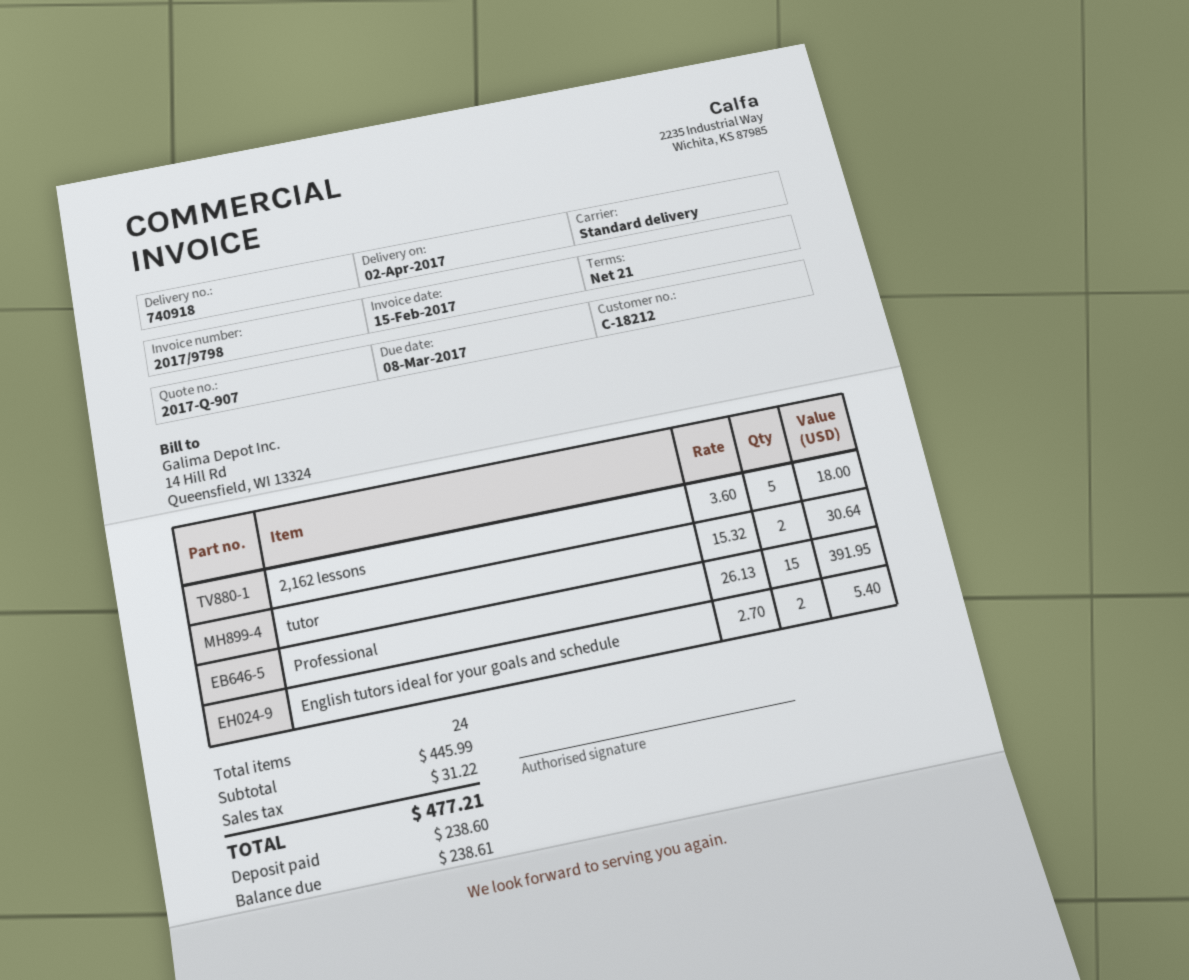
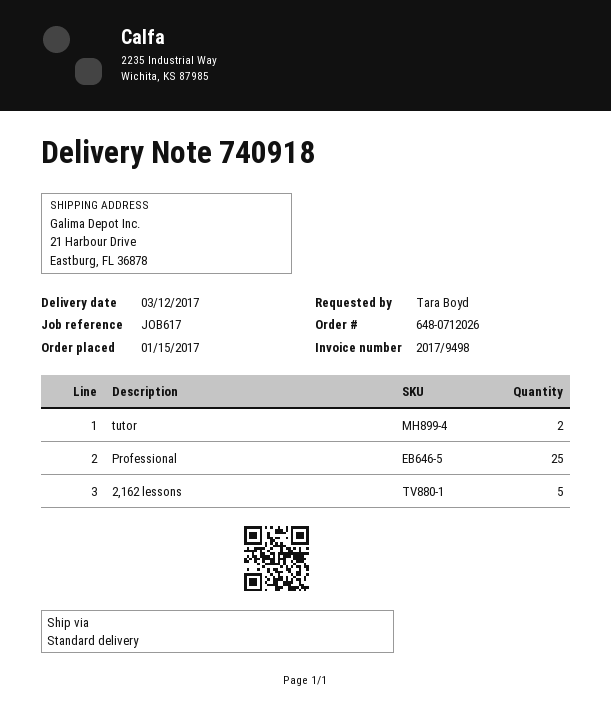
delivery date: 2017-04-02 -> 2017-03-12
invoice number: 2017/9798 -> 2017/9498
Professional: 15 -> 25
English tutors ideal for your goals and schedule: 2 -> none

